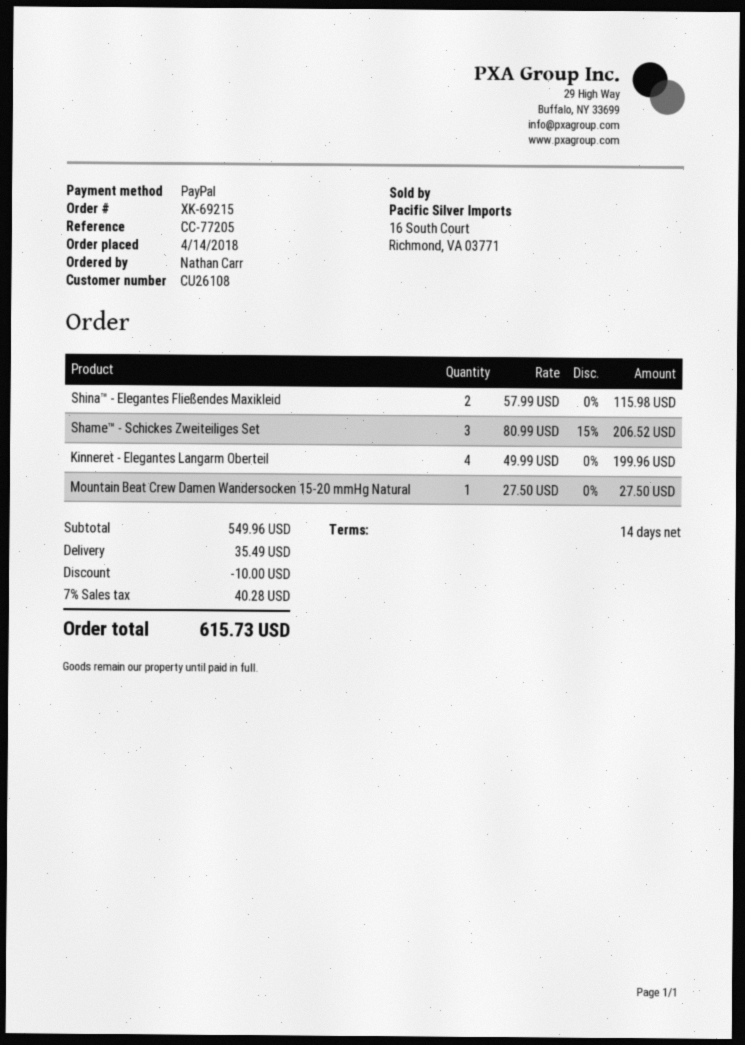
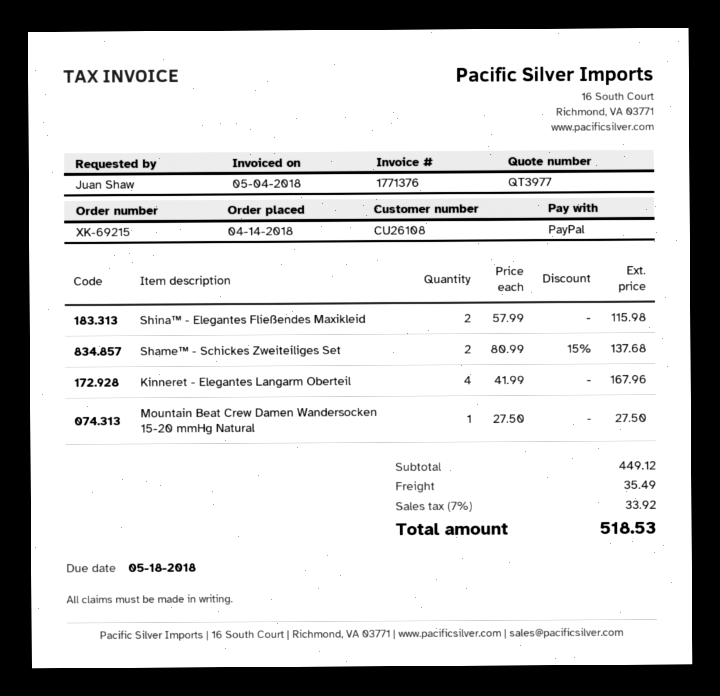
ordered by: Nathan Carr -> Juan Shaw
Shame™ - Schickes Zweiteiliges Set: 3 x 80.99 - 15% = 206.52 -> 2 x 80.99 - 15% = 137.68
Kinneret - Elegantes Langarm Oberteil: 4 x 49.99 = 199.96 -> 4 x 41.99 = 167.96
subtotal: 549.96 -> 449.12
discount: 10.00 -> none
tax: 7% = 40.28 -> 7% = 33.92
total: 615.73 -> 518.53

